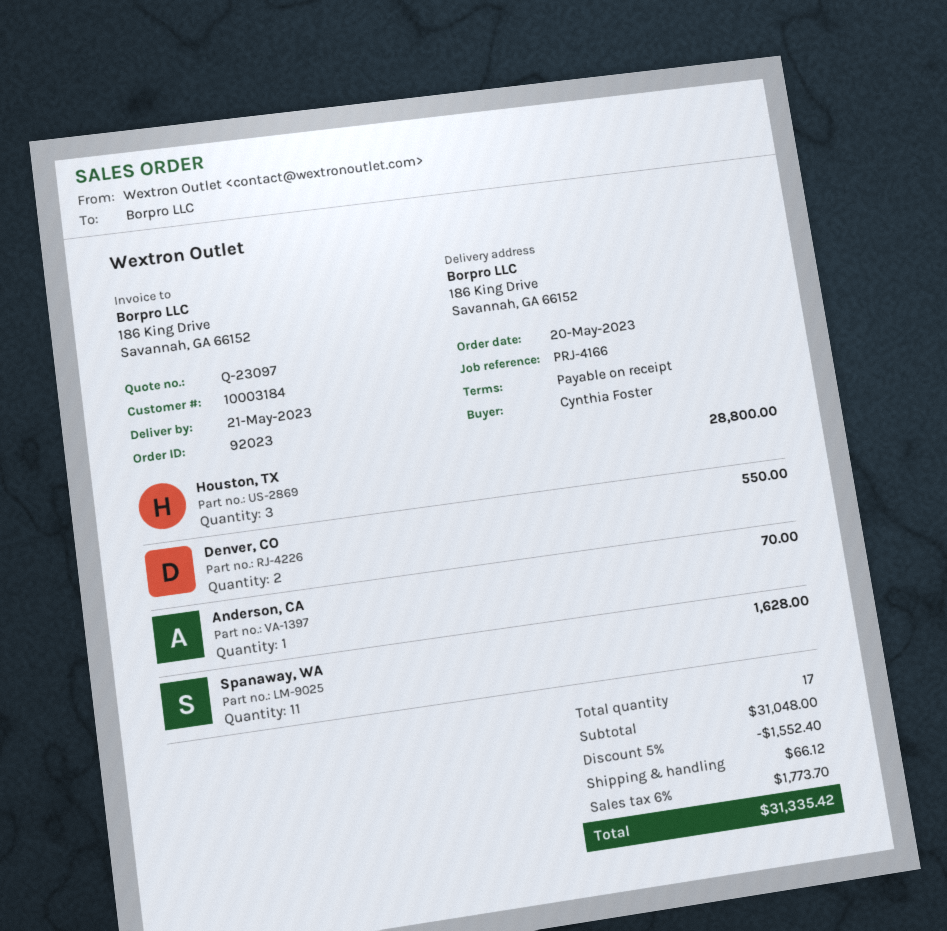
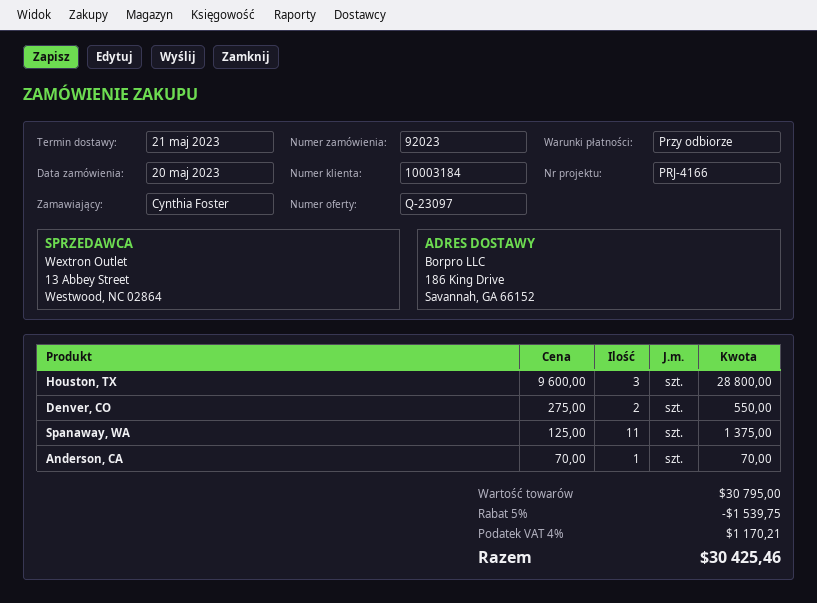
Spanaway, WA: 11 for 1628.00 -> 11 for 1375.00
subtotal: 31048.00 -> 30795.00
discount: 5% = 1552.40 -> 5% = 1539.75
shipping: 66.12 -> none
tax: 6% = 1773.70 -> 4% = 1170.21
total: 31335.42 -> 30425.46

